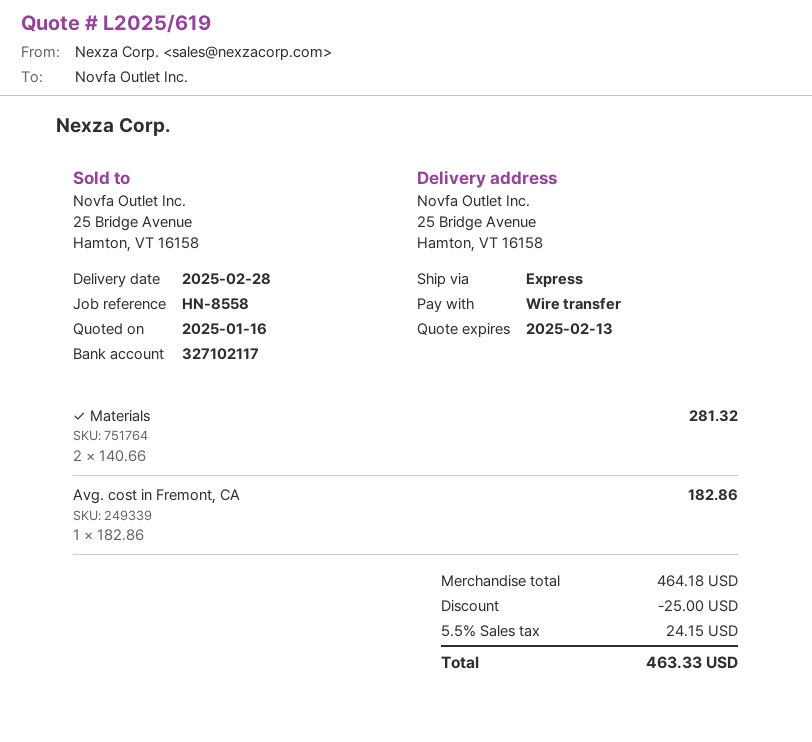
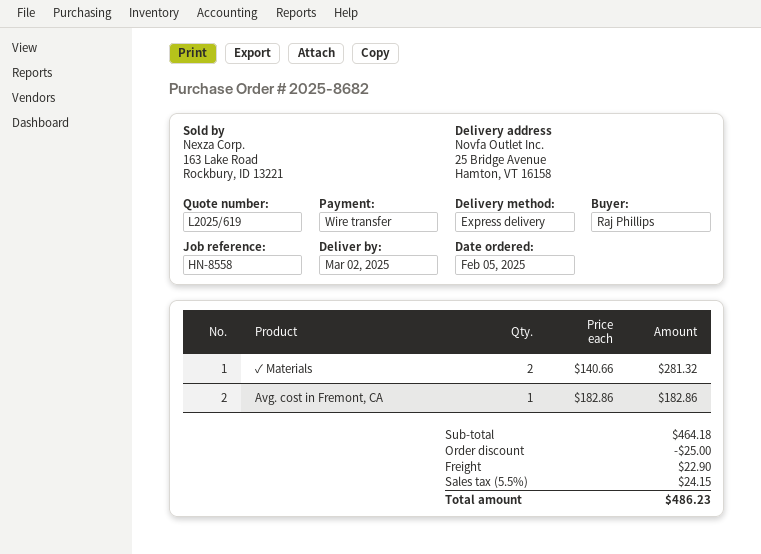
delivery date: 2025-02-28 -> 2025-03-02
shipping: none -> 22.90
total: 463.33 -> 486.23

